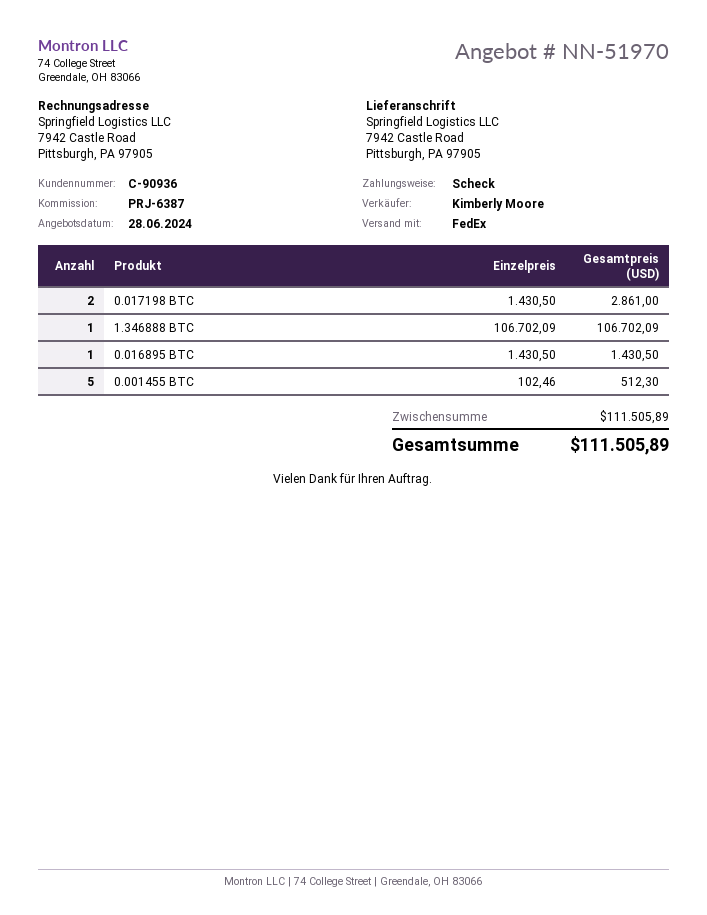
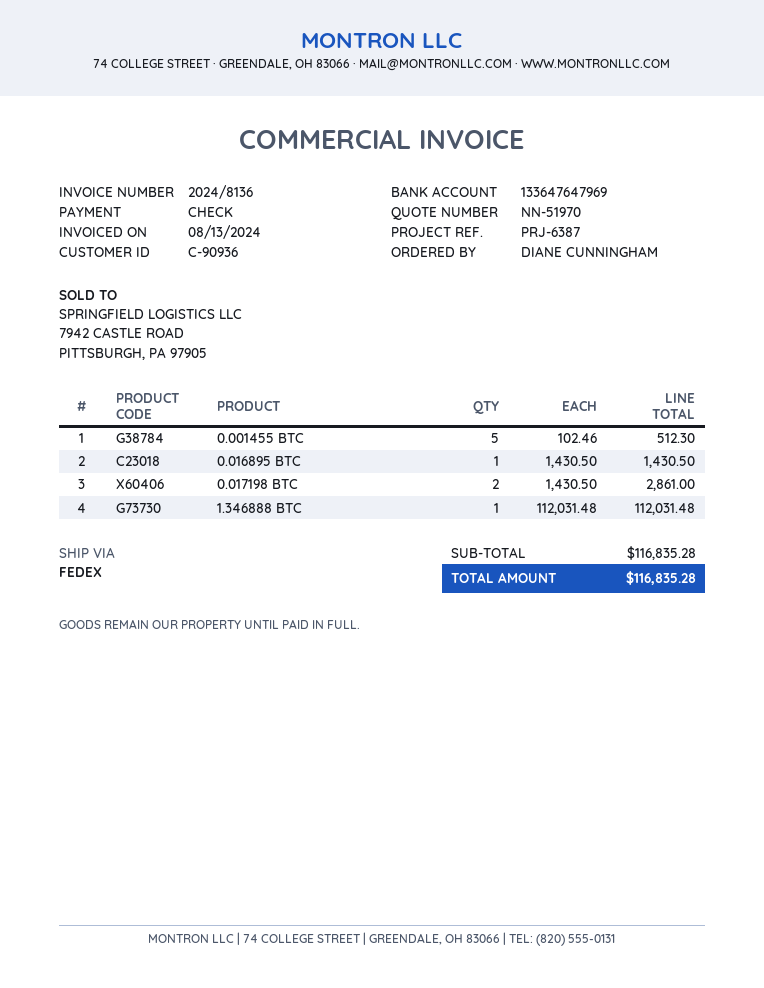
1.346888 BTC: 1 x 106702.09 = 106702.09 -> 1 x 112031.48 = 112031.48
subtotal: 111505.89 -> 116835.28
total: 111505.89 -> 116835.28

